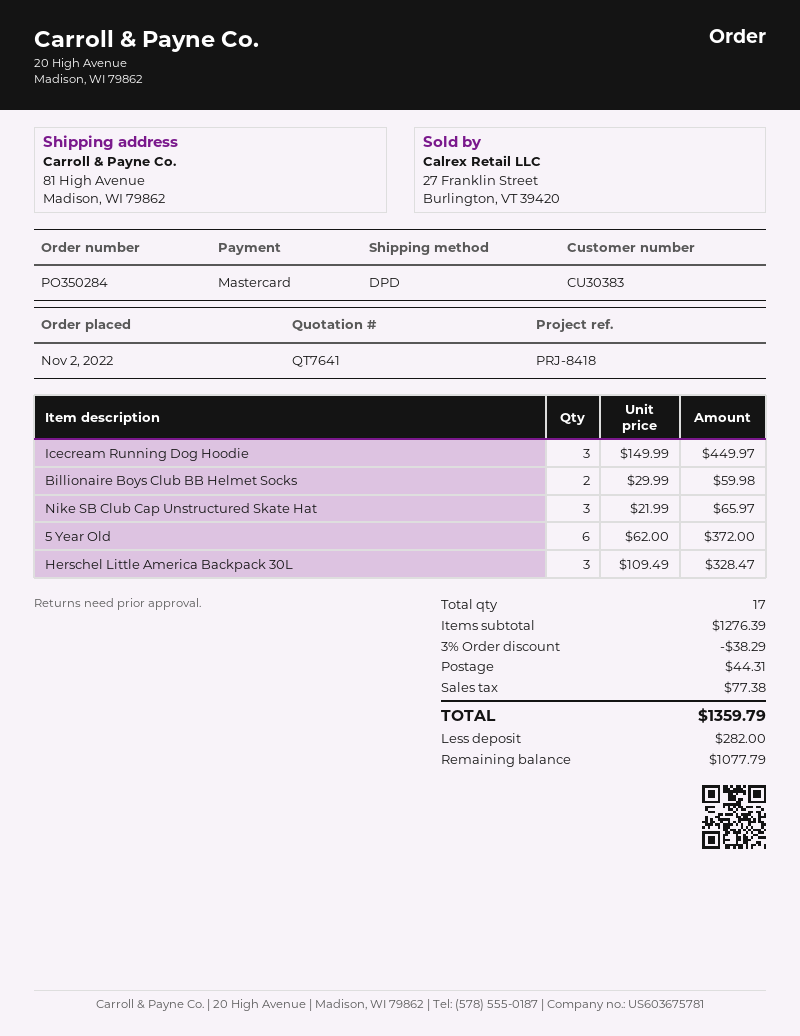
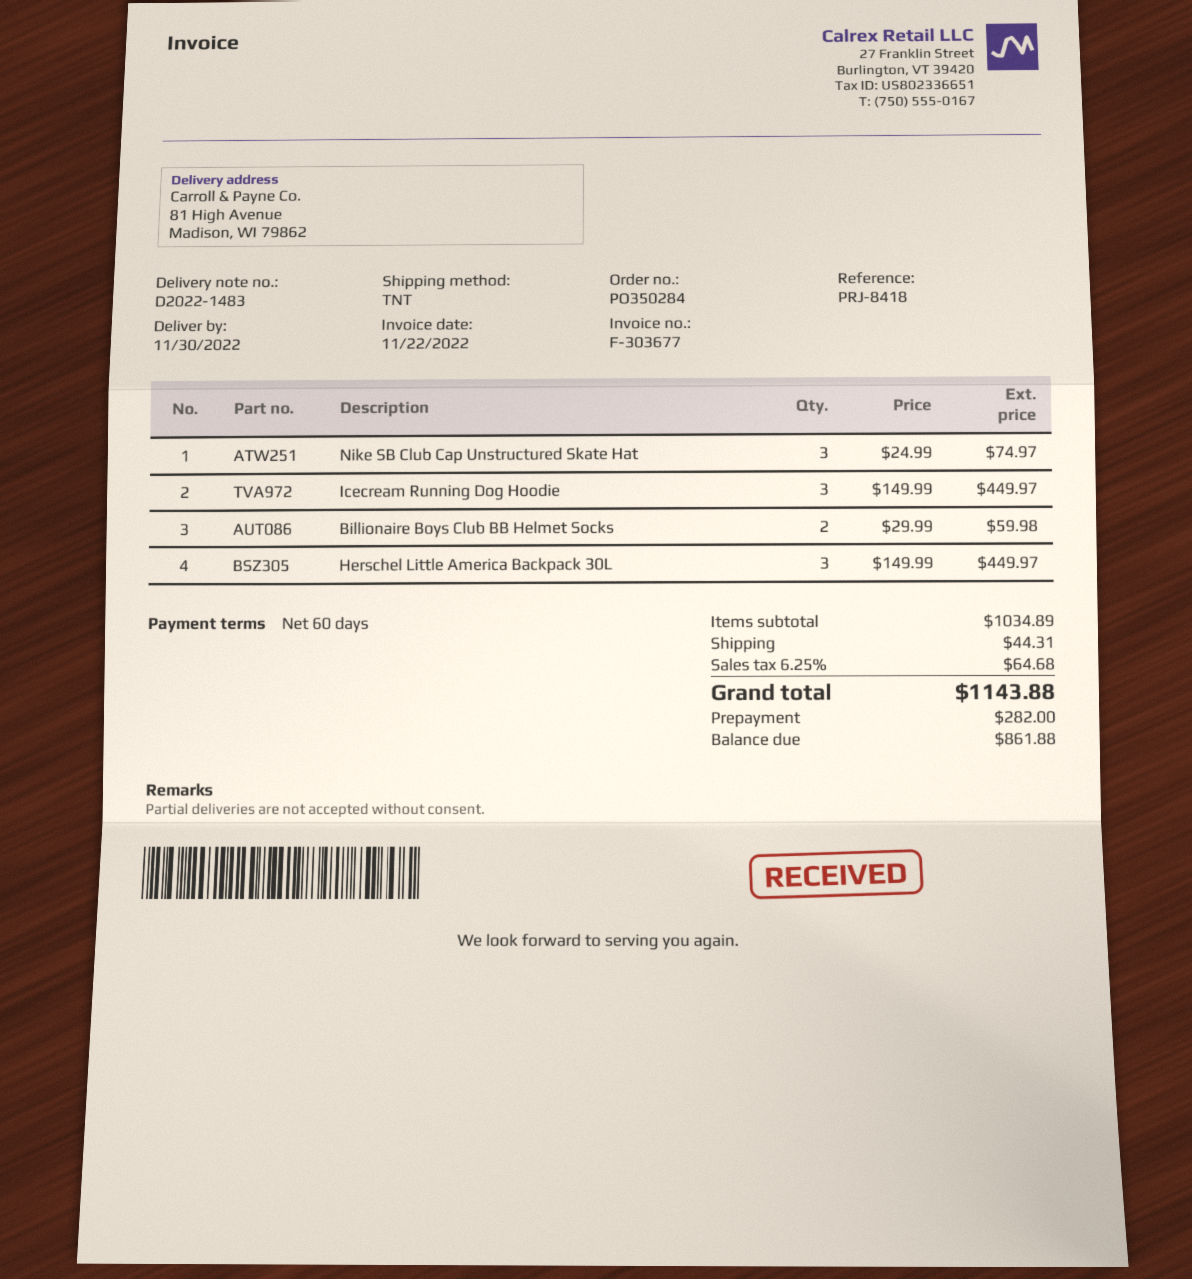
shipping method: DPD -> TNT
Nike SB Club Cap Unstructured Skate Hat: 3 x 21.99 = 65.97 -> 3 x 24.99 = 74.97
5 Year Old: 6 x 62.00 = 372.00 -> none
Herschel Little America Backpack 30L: 3 x 109.49 = 328.47 -> 3 x 149.99 = 449.97
subtotal: 1276.39 -> 1034.89
discount: 3% = 38.29 -> none
tax: 77.38 -> 64.68
total: 1359.79 -> 1143.88
balance: 1077.79 -> 861.88

